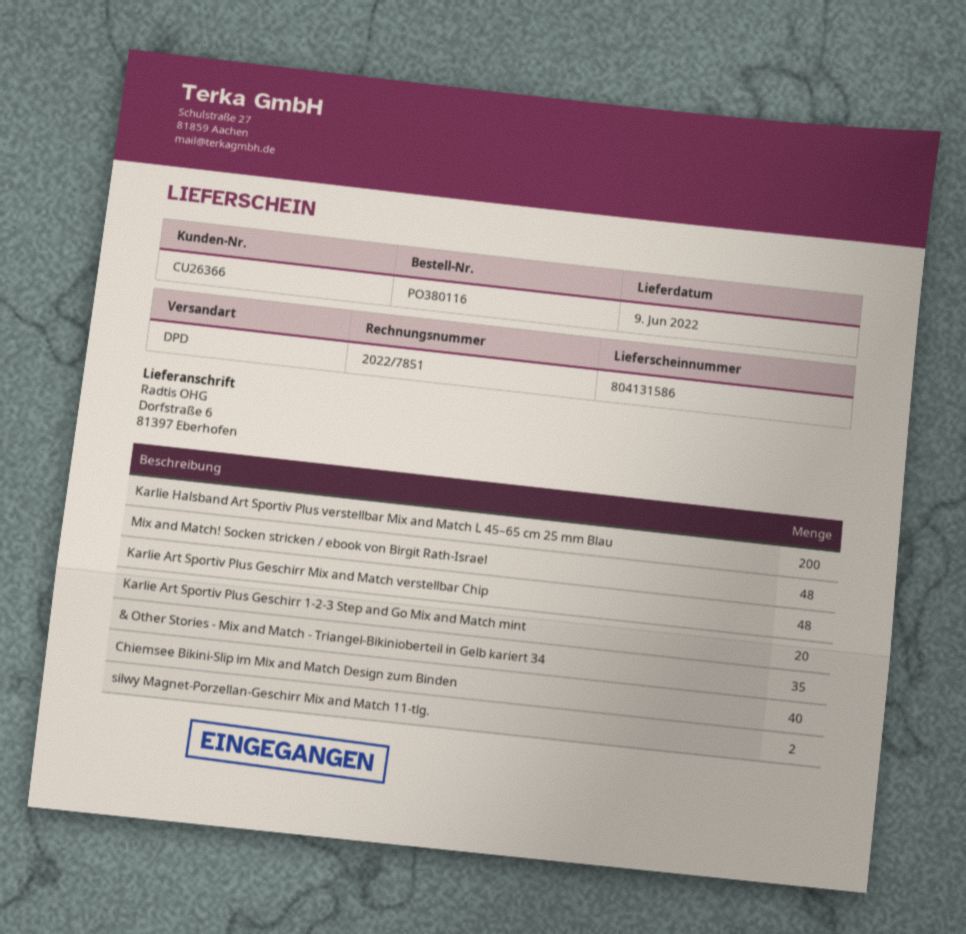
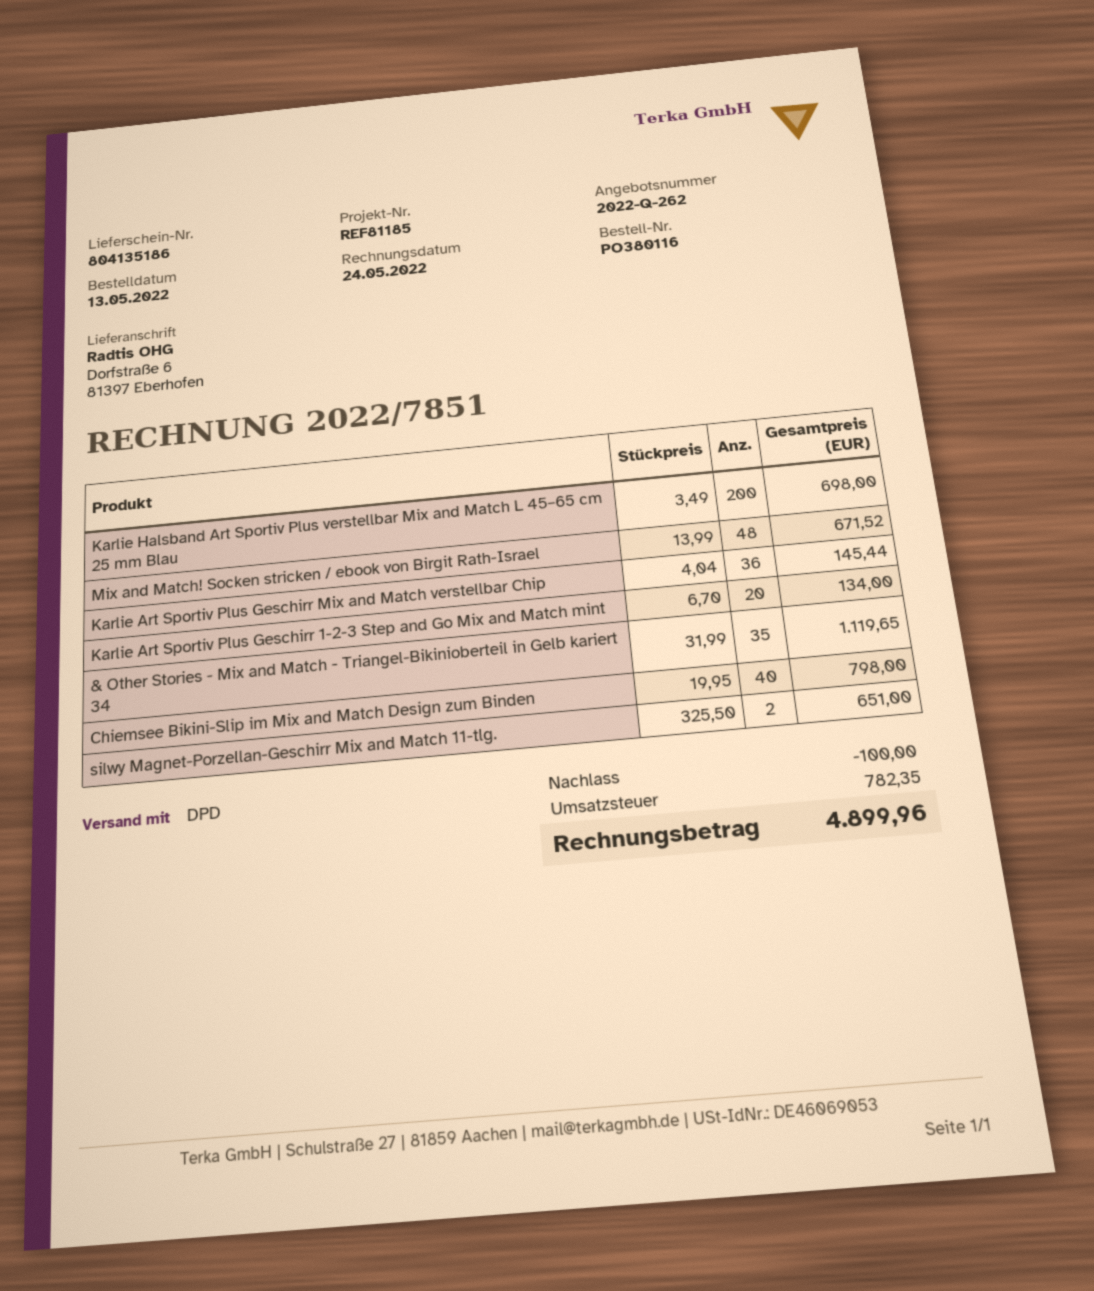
delivery note number: 804131586 -> 804135186
Karlie Art Sportiv Plus Geschirr Mix and Match verstellbar Chip: 48 -> 36

